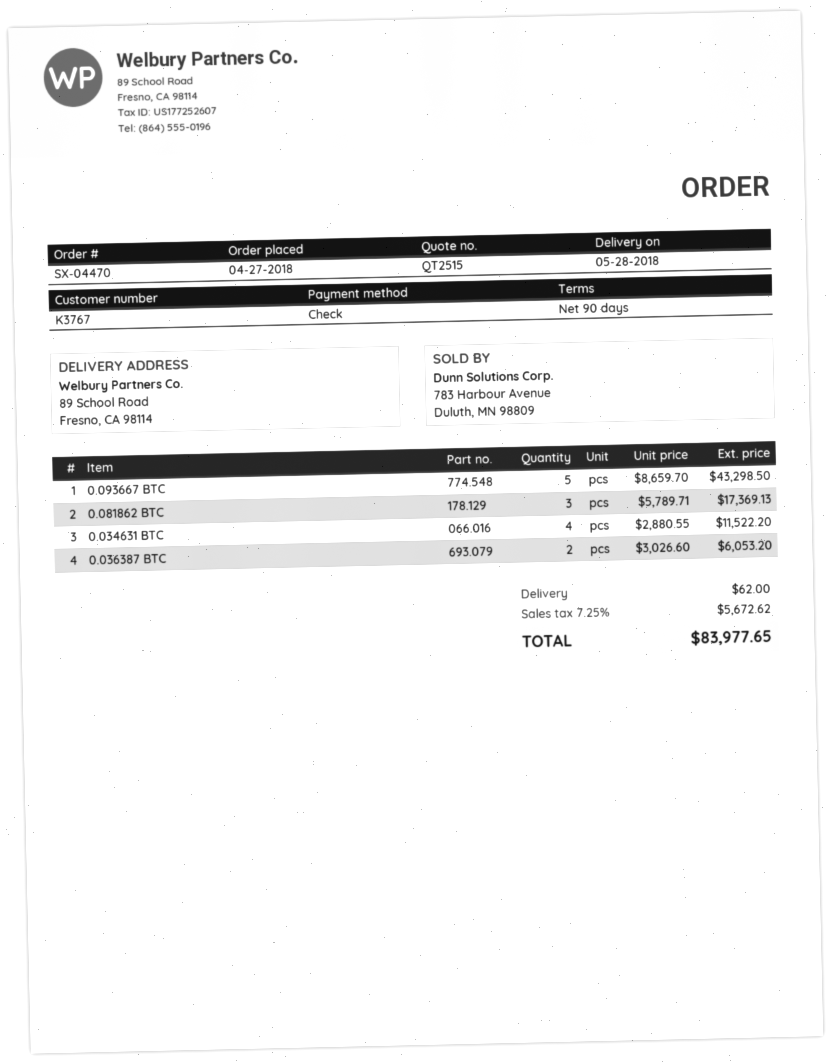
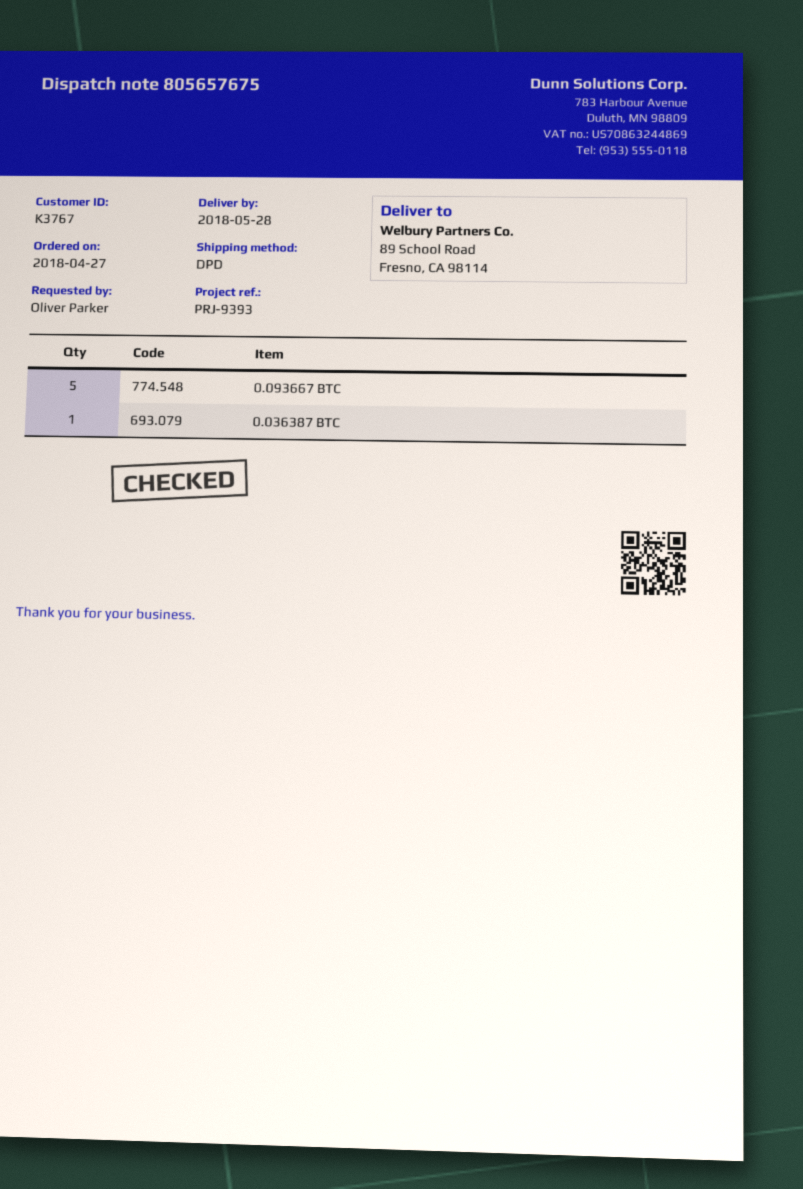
0.081862 BTC: 3 -> none
0.034631 BTC: 4 -> none
0.036387 BTC: 2 -> 1

